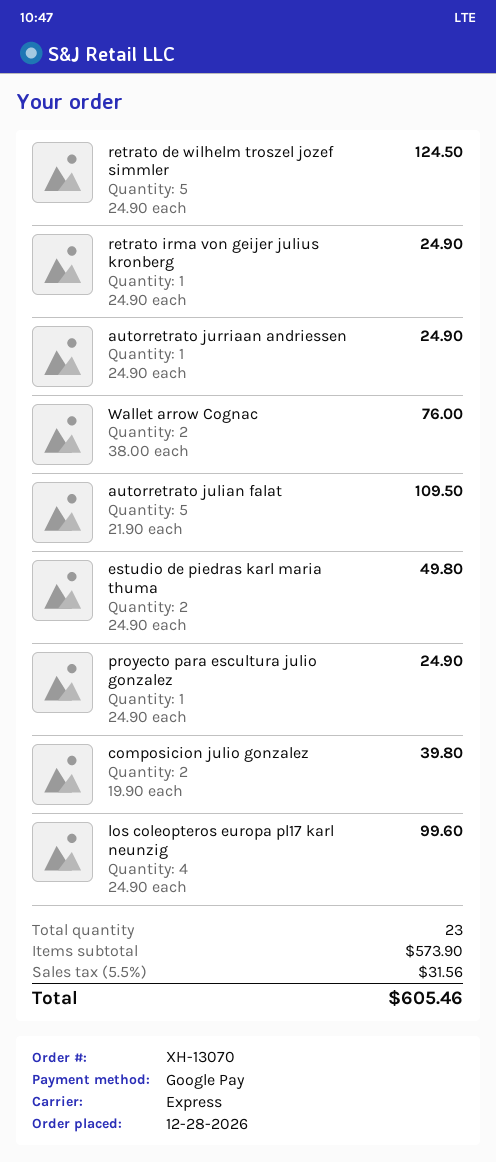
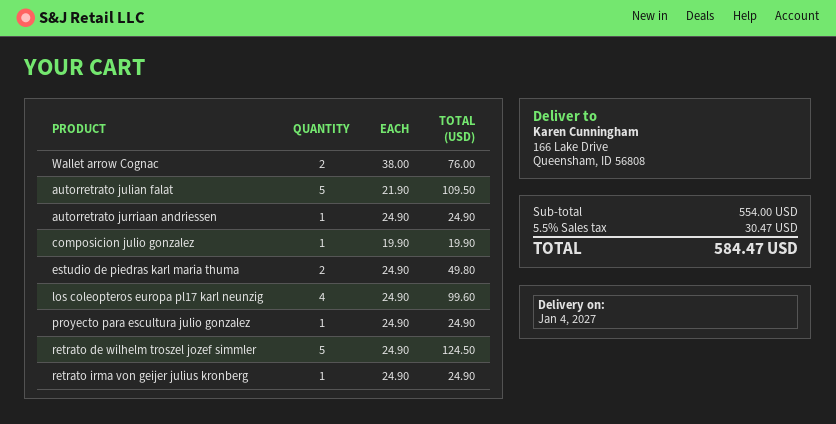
composicion julio gonzalez: 2 x 19.90 = 39.80 -> 1 x 19.90 = 19.90
subtotal: 573.90 -> 554.00
tax: 5.5% = 31.56 -> 5.5% = 30.47
total: 605.46 -> 584.47

